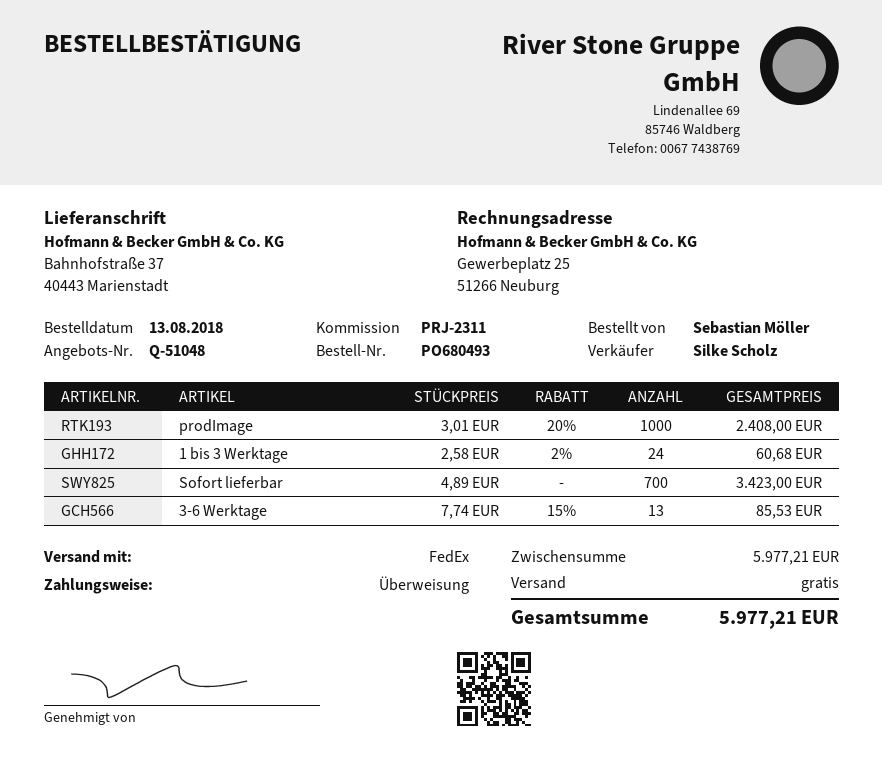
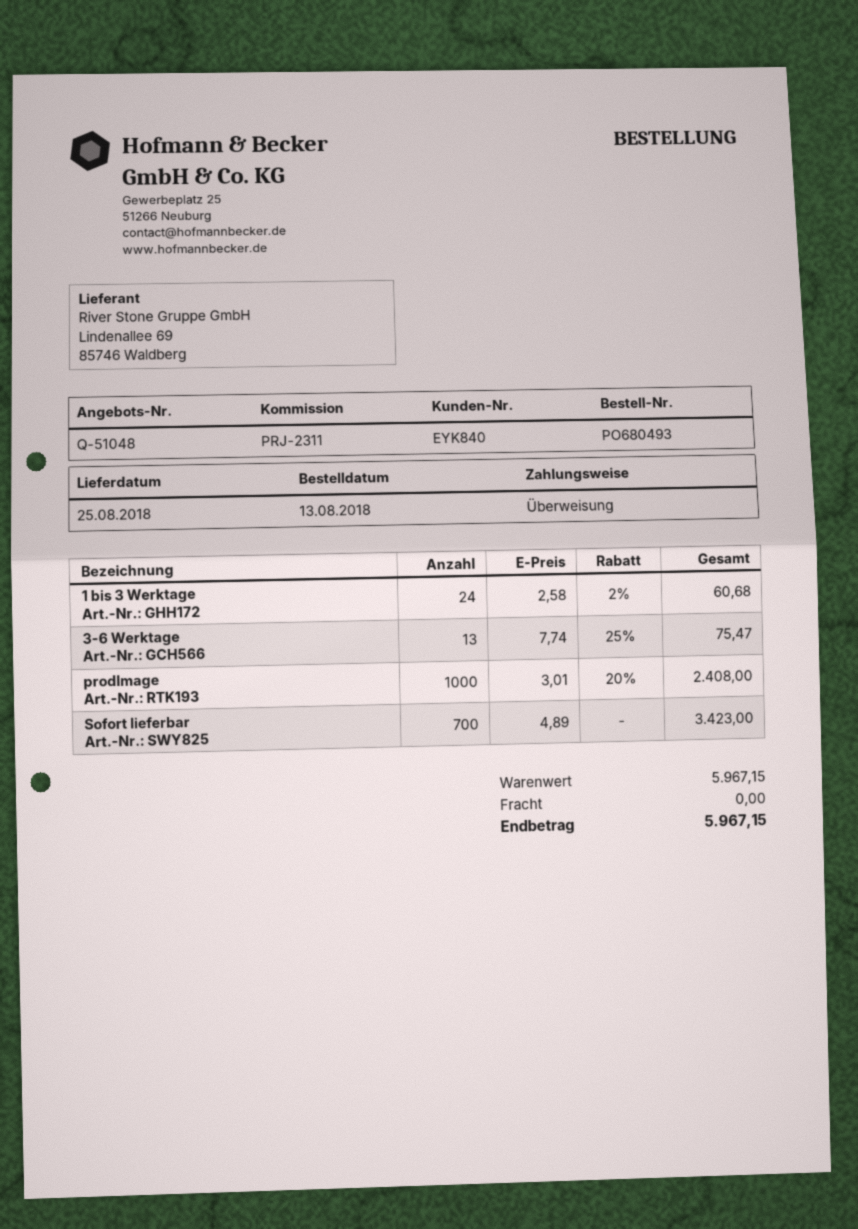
3-6 Werktage: 13 x 7.74 - 15% = 85.53 -> 13 x 7.74 - 25% = 75.47
subtotal: 5977.21 -> 5967.15
total: 5977.21 -> 5967.15

